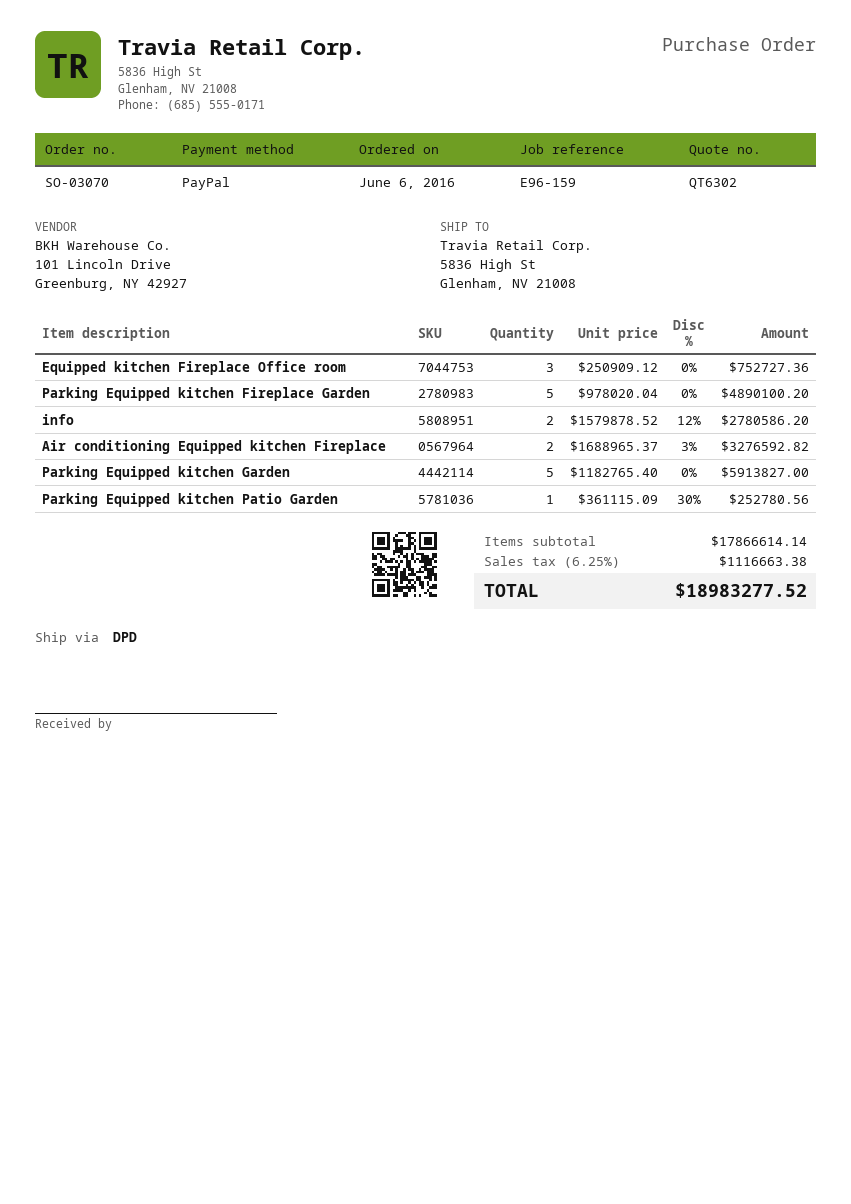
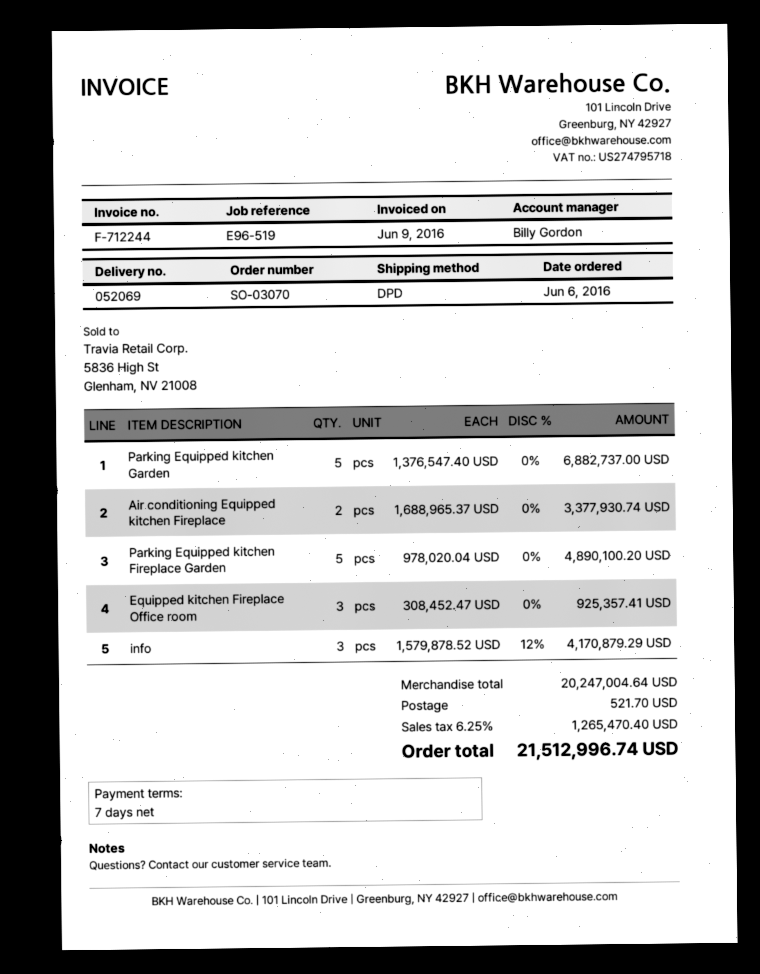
reference: E96-159 -> E96-519
Equipped kitchen Fireplace Office room: 3 x 250909.12 = 752727.36 -> 3 x 308452.47 = 925357.41
info: 2 x 1579878.52 - 12% = 2780586.20 -> 3 x 1579878.52 - 12% = 4170879.29
Air conditioning Equipped kitchen Fireplace: 2 x 1688965.37 - 3% = 3276592.82 -> 2 x 1688965.37 = 3377930.74
Parking Equipped kitchen Garden: 5 x 1182765.40 = 5913827.00 -> 5 x 1376547.40 = 6882737.00
Parking Equipped kitchen Patio Garden: 1 x 361115.09 - 30% = 252780.56 -> none
subtotal: 17866614.14 -> 20247004.64
shipping: none -> 521.70
tax: 6.25% = 1116663.38 -> 6.25% = 1265470.40
total: 18983277.52 -> 21512996.74

